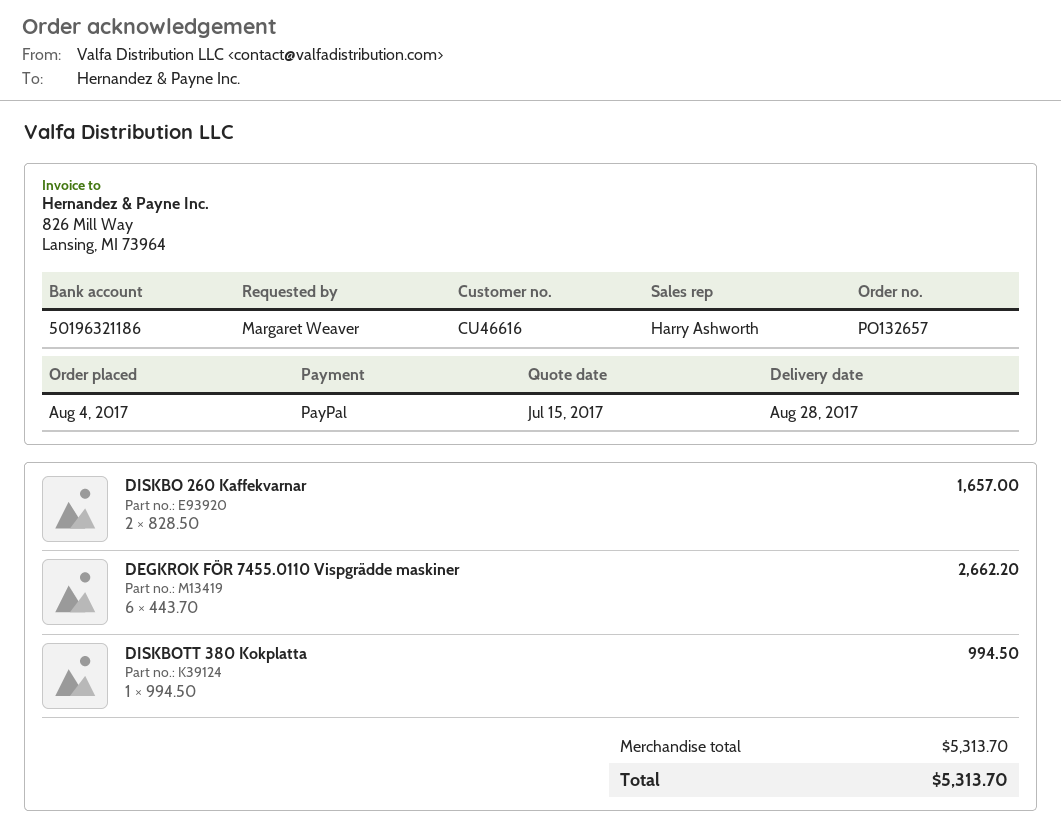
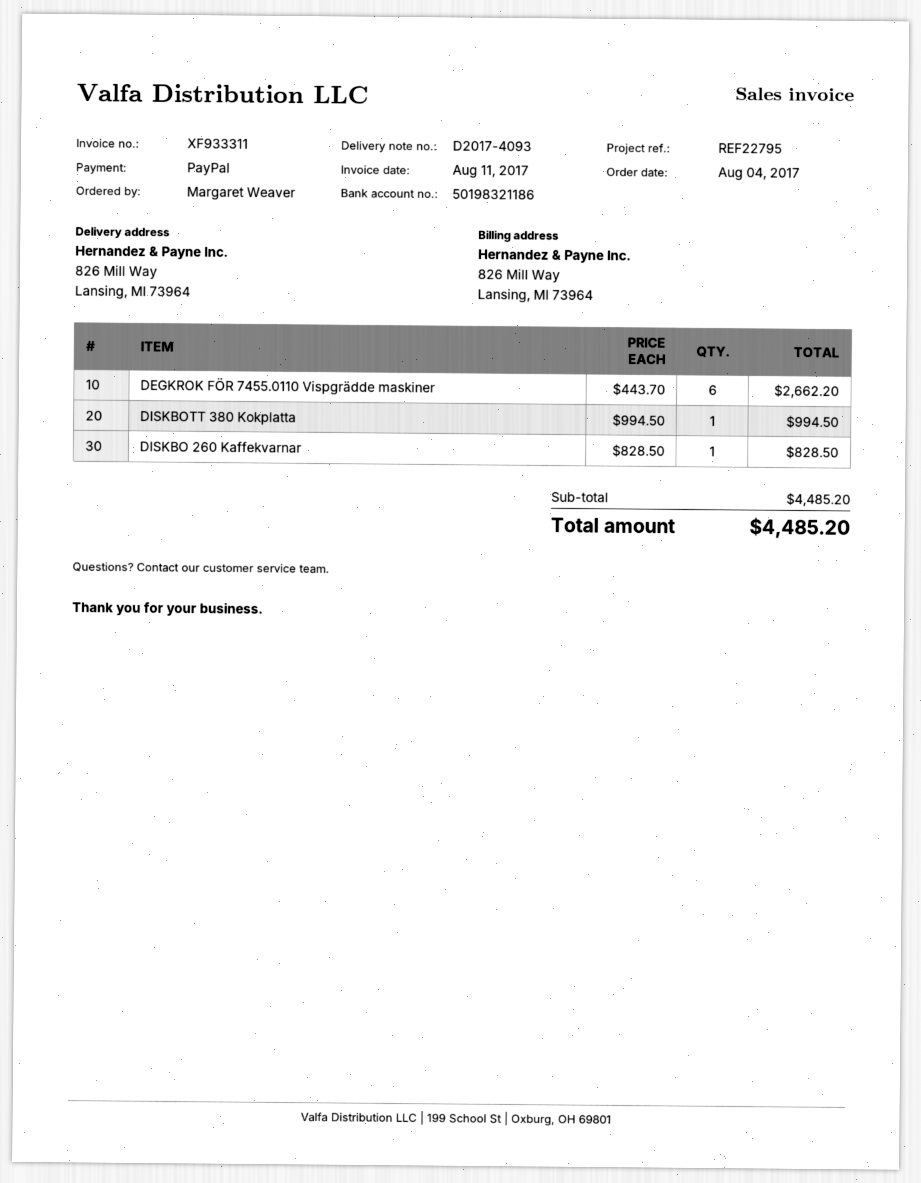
bank account: 50196321186 -> 50198321186
DISKBO 260 Kaffekvarnar: 2 x 828.50 = 1657.00 -> 1 x 828.50 = 828.50
subtotal: 5313.70 -> 4485.20
total: 5313.70 -> 4485.20

